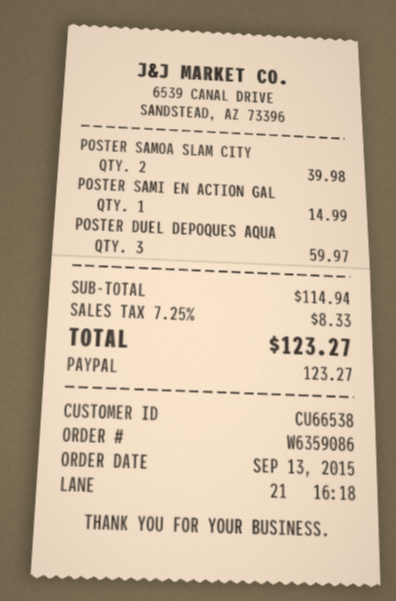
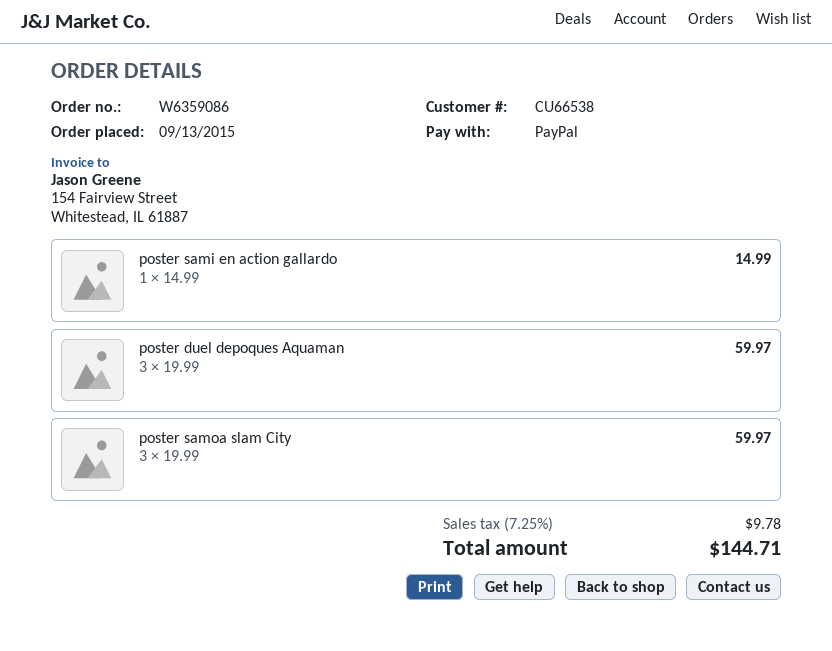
POSTER SAMOA SLAM CITY: 2 for 39.98 -> 3 for 59.97
tax: 7.25% = 8.33 -> 7.25% = 9.78
total: 123.27 -> 144.71

